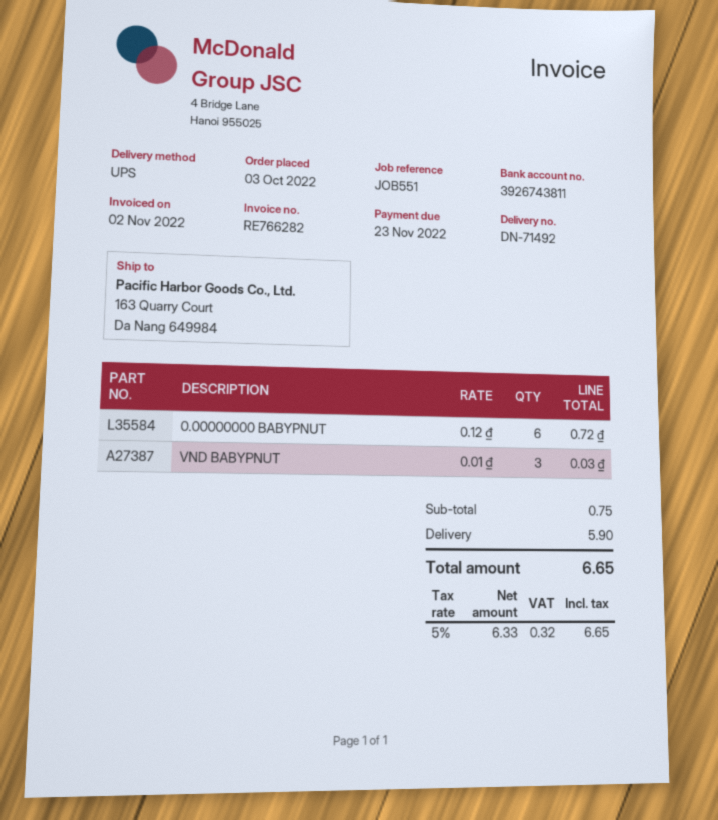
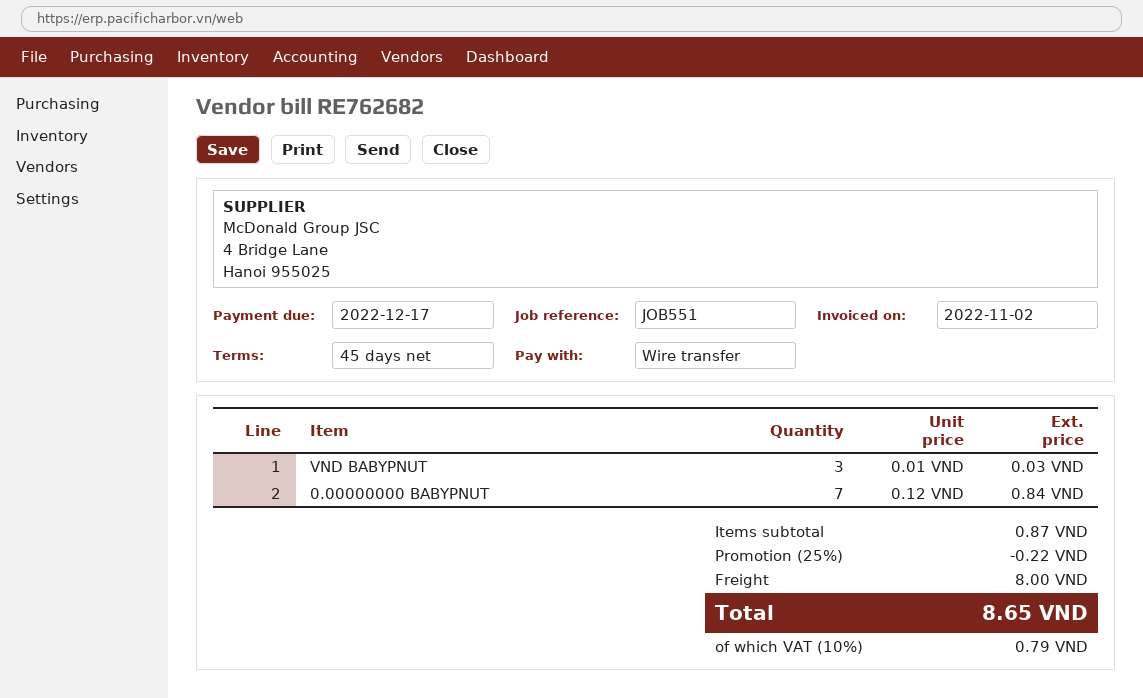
invoice number: RE766282 -> RE762682
due date: 2022-11-23 -> 2022-12-17
0.00000000 BABYPNUT: 6 x 0.12 = 0.72 -> 7 x 0.12 = 0.84
subtotal: 0.75 -> 0.87
discount: none -> 25% = 0.22
shipping: 5.90 -> 8.00
tax: 5% = 0.32 -> 10% = 0.79
total: 6.65 -> 8.65

